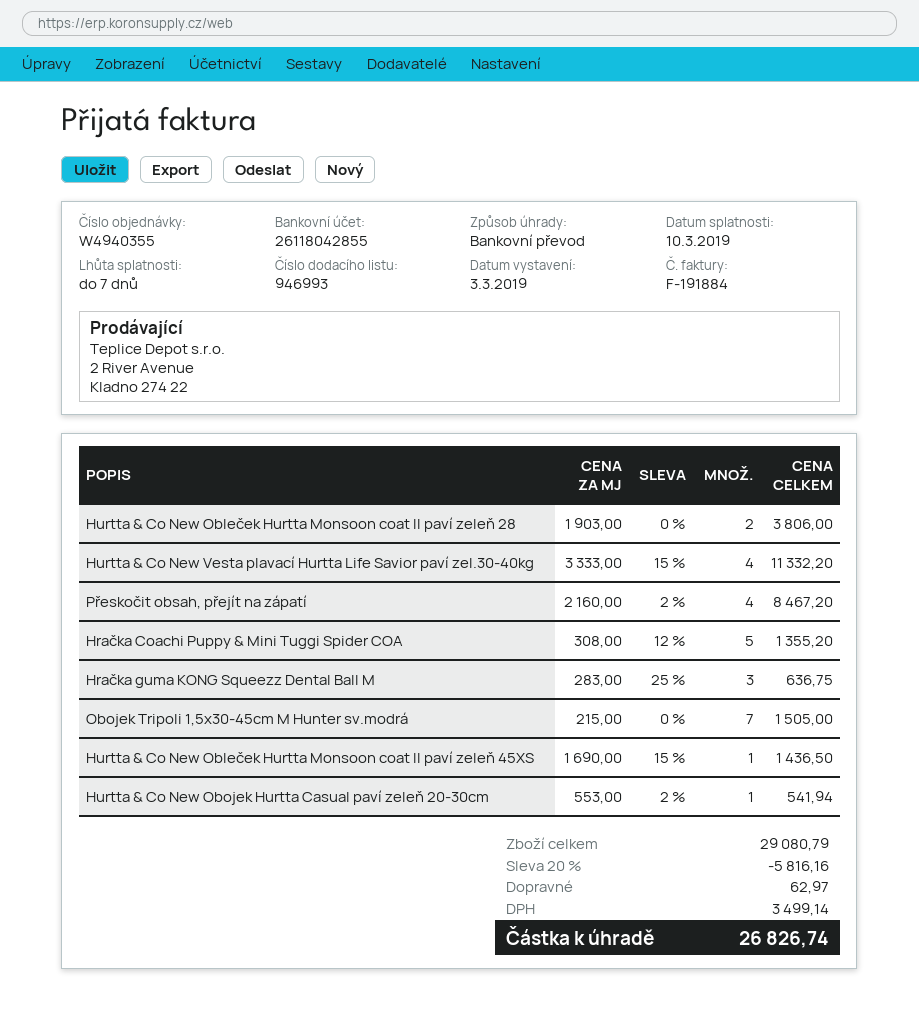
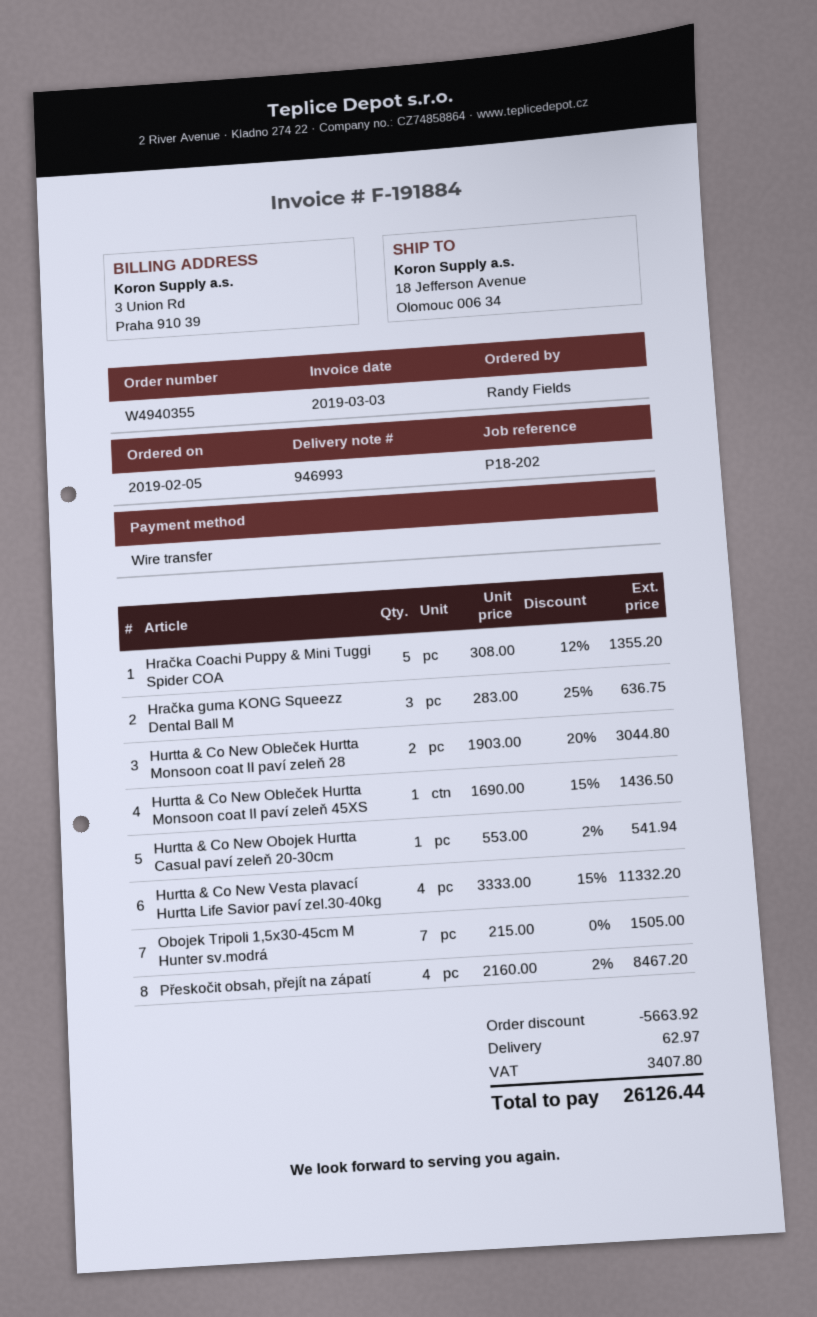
Hurtta & Co New Obleček Hurtta Monsoon coat II paví zeleň 28: 2 x 1903.00 = 3806.00 -> 2 x 1903.00 - 20% = 3044.80
discount: 5816.16 -> 5663.92
tax: 3499.14 -> 3407.80
total: 26826.74 -> 26126.44

